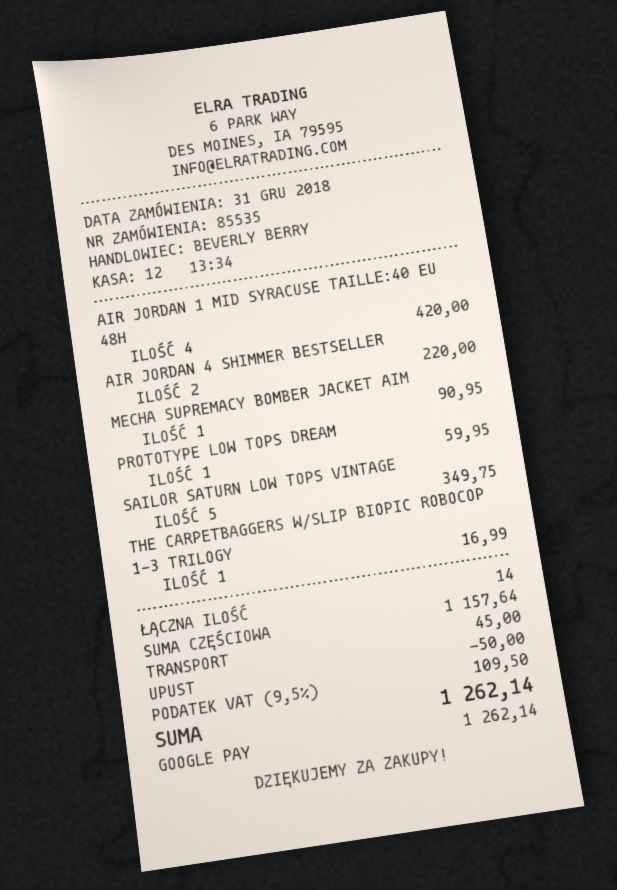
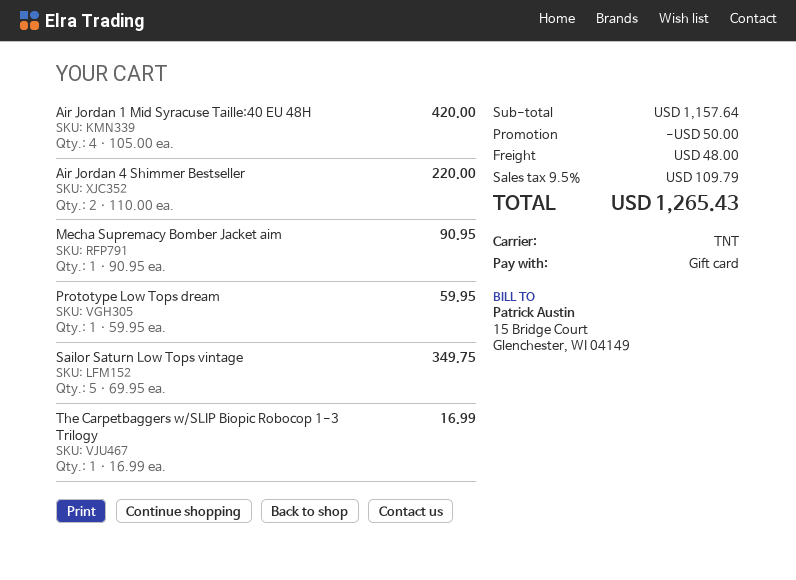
payment method: Google Pay -> gift card
shipping: 45.00 -> 48.00
tax: 9.5% = 109.50 -> 9.5% = 109.79
total: 1262.14 -> 1265.43

